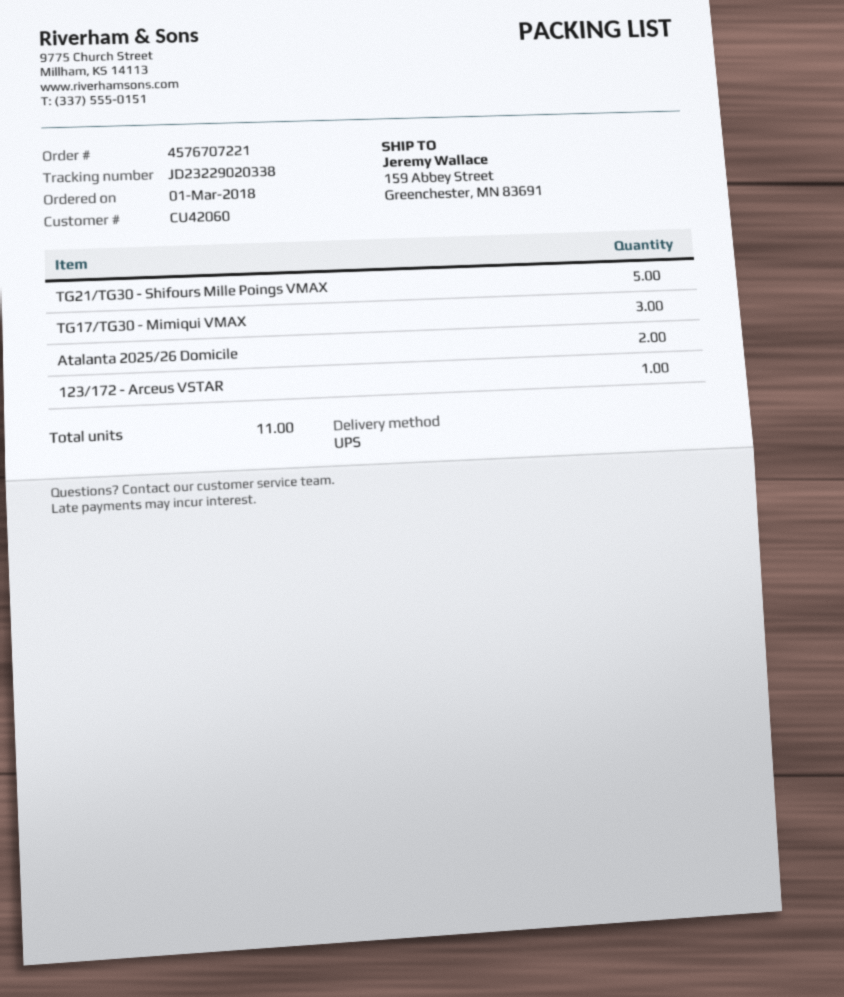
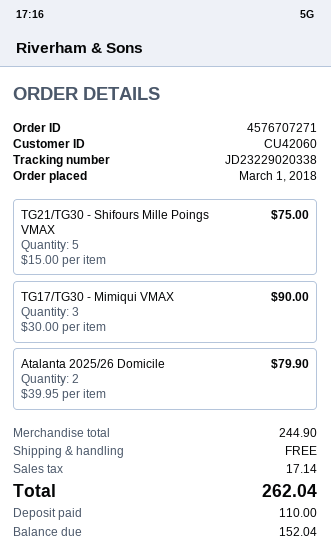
order number: 4576707221 -> 4576707271
123/172 - Arceus VSTAR: 1 -> none

